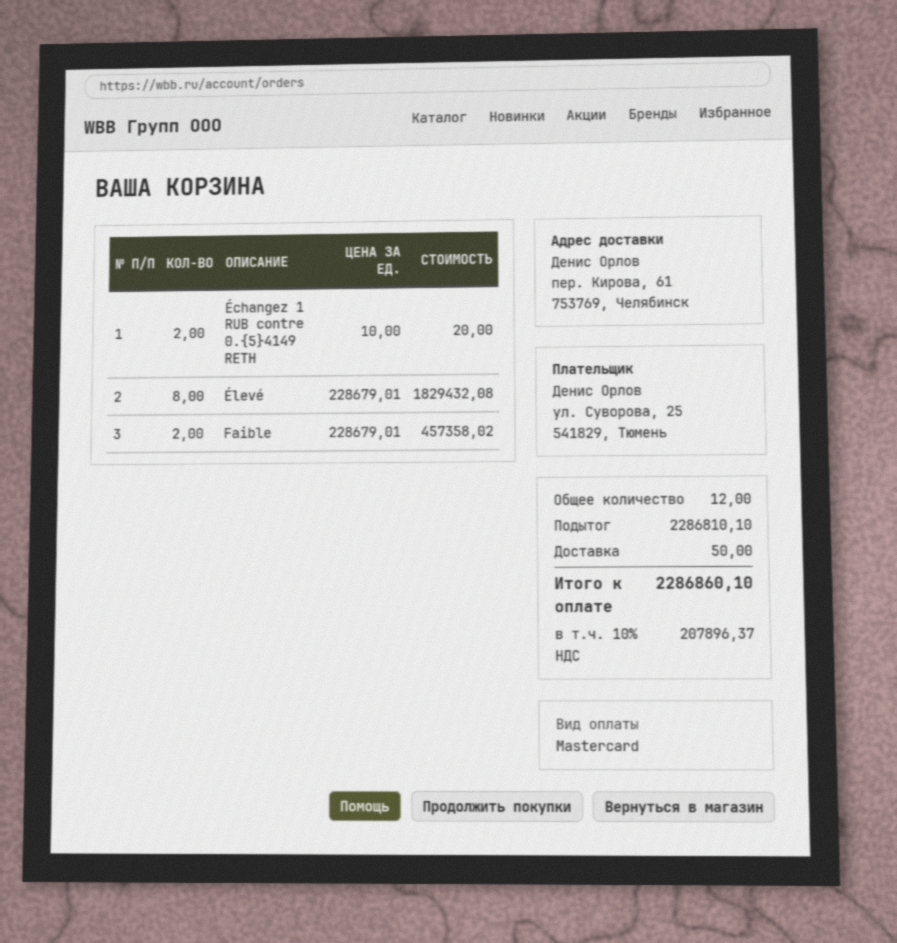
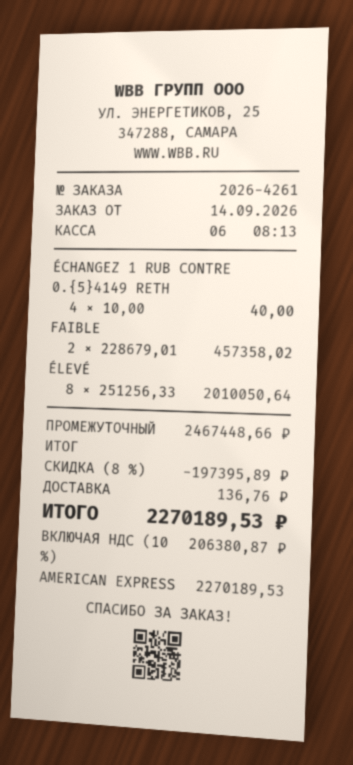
payment method: Mastercard -> American Express
Échangez 1 RUB contre 0.{5}4149 RETH: 2 x 10.00 = 20.00 -> 4 x 10.00 = 40.00
Élevé: 8 x 228679.01 = 1829432.08 -> 8 x 251256.33 = 2010050.64
subtotal: 2286810.10 -> 2467448.66
discount: none -> 8% = 197395.89
shipping: 50.00 -> 136.76
tax: 10% = 207896.37 -> 10% = 206380.87
total: 2286860.10 -> 2270189.53

